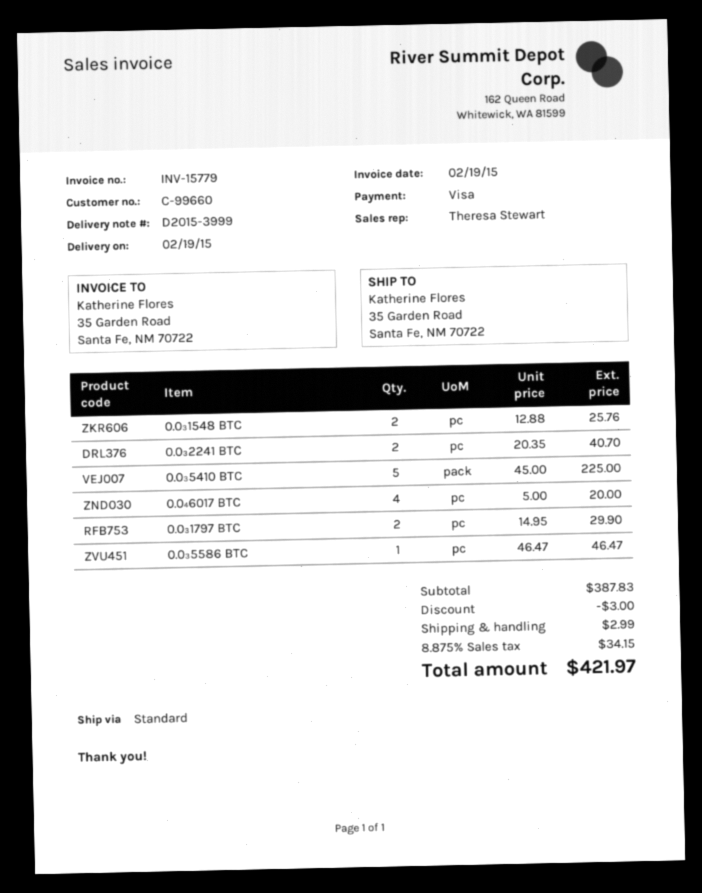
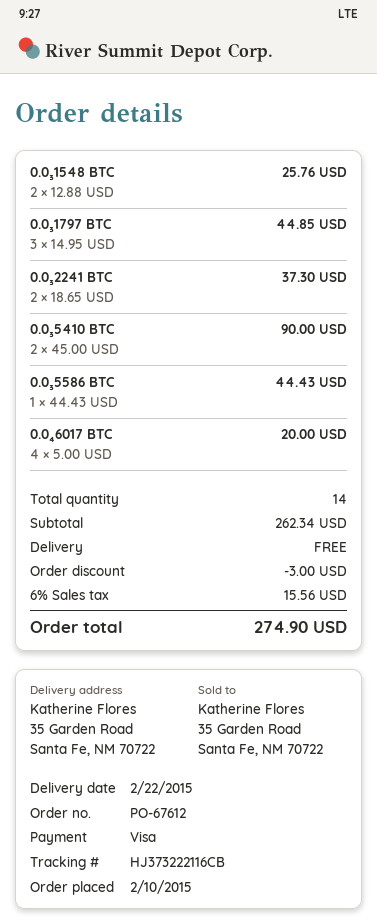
delivery date: 2015-02-19 -> 2015-02-22
0.0₃2241 BTC: 2 x 20.35 = 40.70 -> 2 x 18.65 = 37.30
0.0₃5410 BTC: 5 x 45.00 = 225.00 -> 2 x 45.00 = 90.00
0.0₃1797 BTC: 2 x 14.95 = 29.90 -> 3 x 14.95 = 44.85
0.0₃5586 BTC: 1 x 46.47 = 46.47 -> 1 x 44.43 = 44.43
subtotal: 387.83 -> 262.34
shipping: 2.99 -> 0.00
tax: 8.875% = 34.15 -> 6% = 15.56
total: 421.97 -> 274.90

